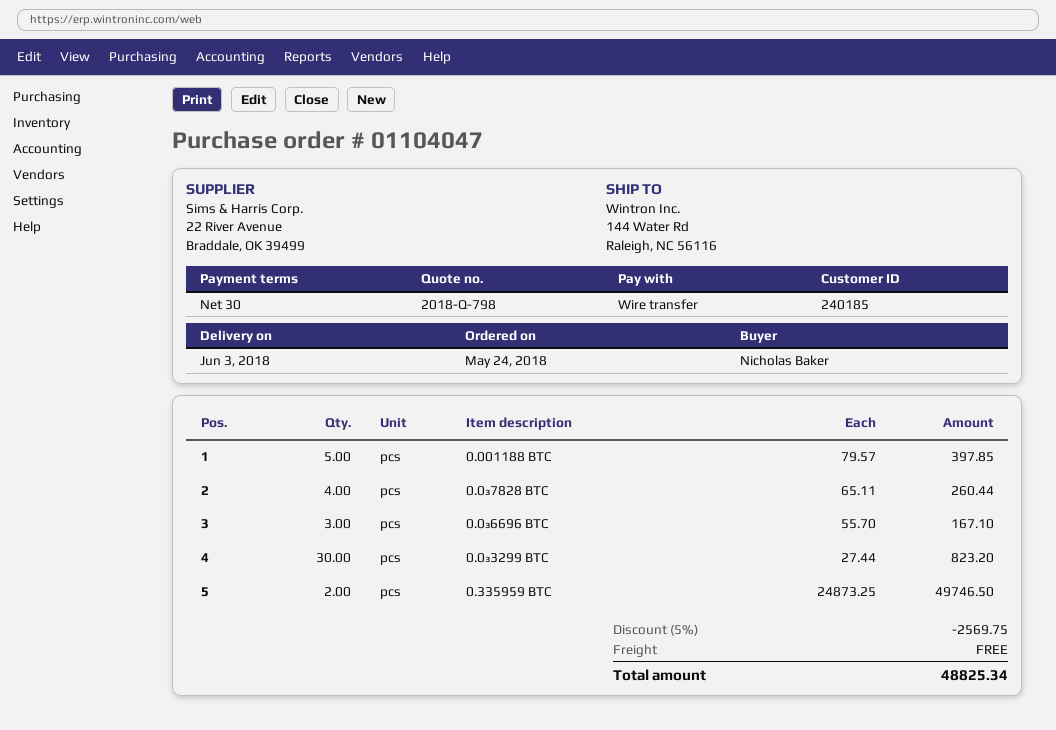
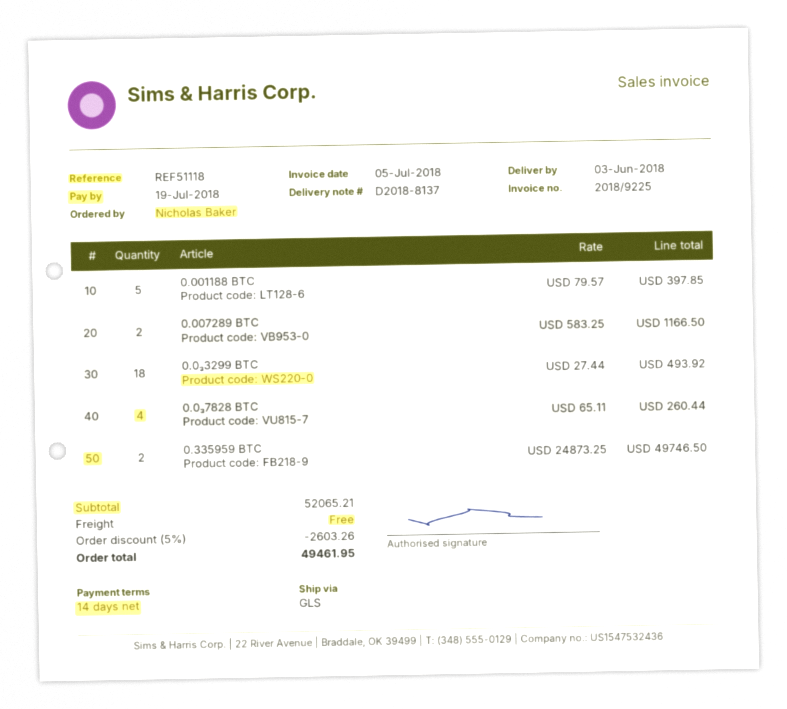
payment terms: 30 days -> 14 days
0.0₃6696 BTC: 3 x 55.70 = 167.10 -> none
0.0₃3299 BTC: 30 x 27.44 = 823.20 -> 18 x 27.44 = 493.92
0.007289 BTC: none -> 2 x 583.25 = 1166.50
discount: 5% = 2569.75 -> 5% = 2603.26
total: 48825.34 -> 49461.95

